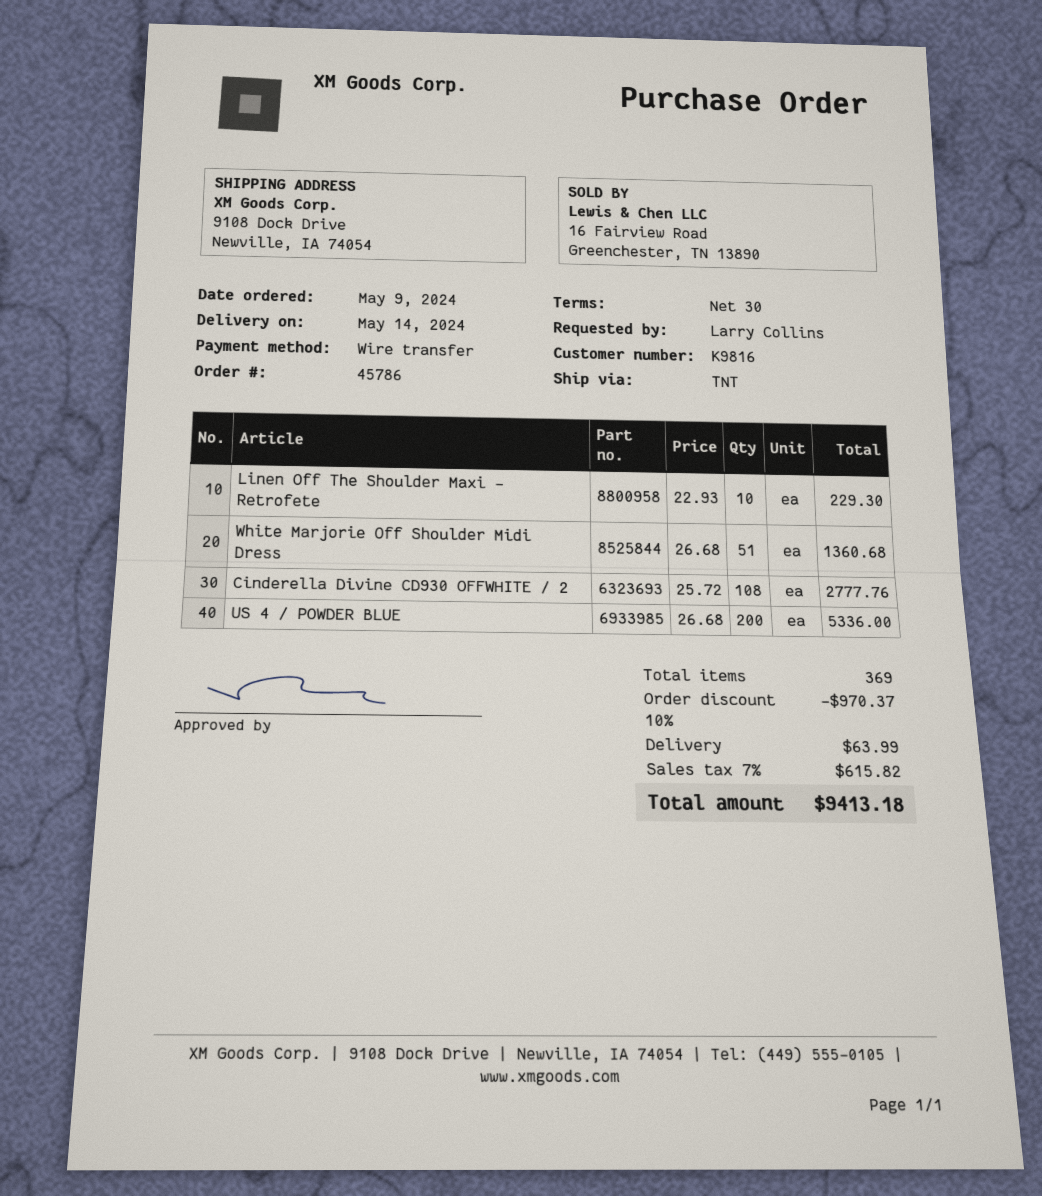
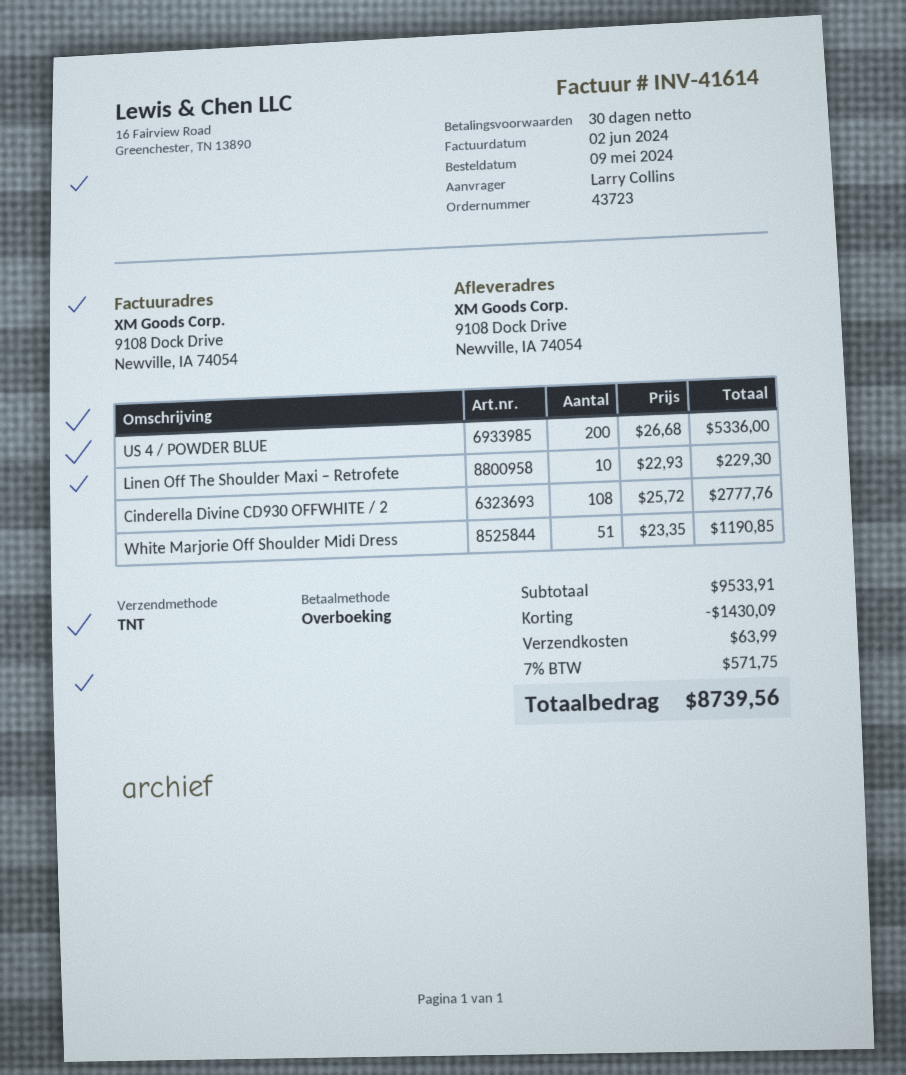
order number: 45786 -> 43723
White Marjorie Off Shoulder Midi Dress: 51 x 26.68 = 1360.68 -> 51 x 23.35 = 1190.85
discount: 970.37 -> 1430.09
tax: 7% = 615.82 -> 7% = 571.75
total: 9413.18 -> 8739.56

